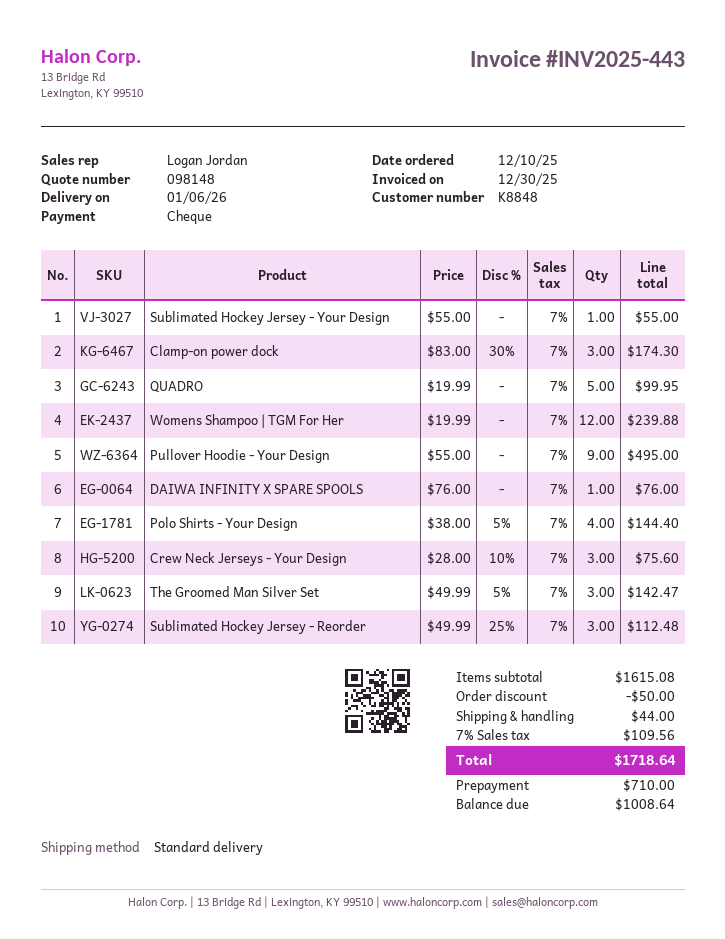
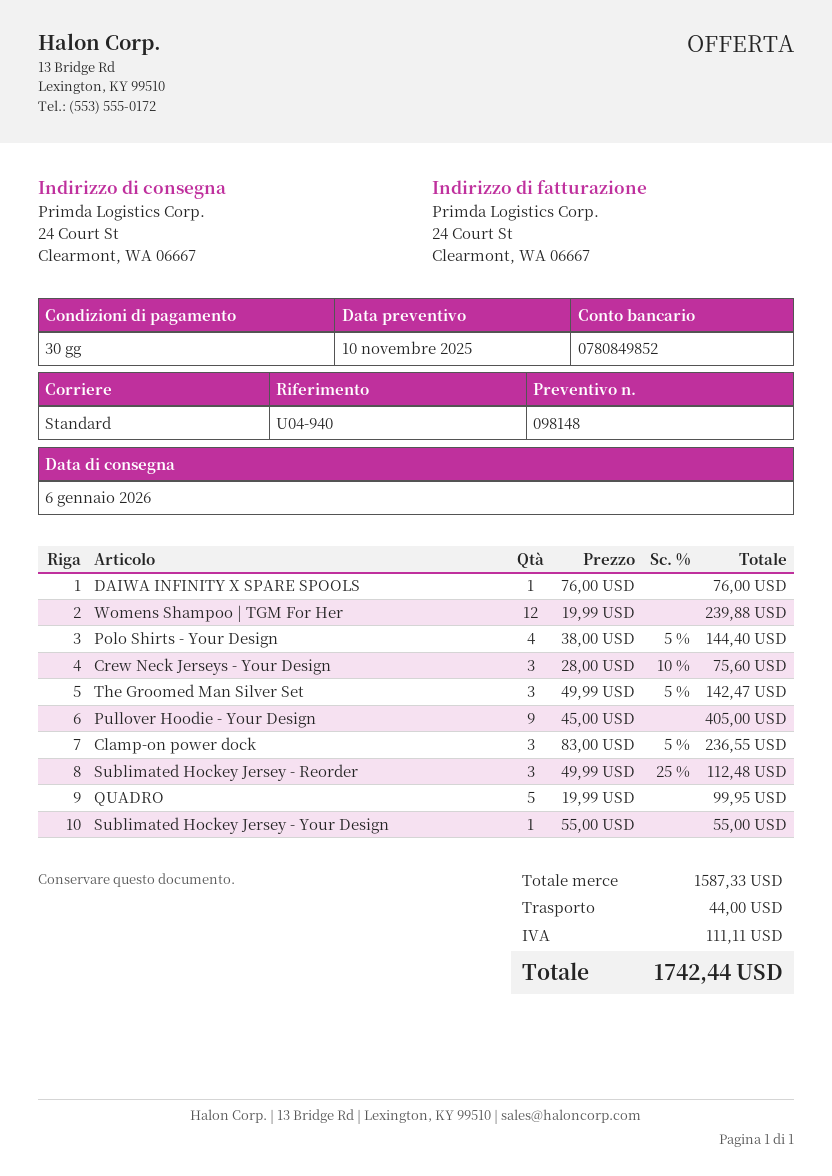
Clamp-on power dock: 3 x 83.00 - 30% = 174.30 -> 3 x 83.00 - 5% = 236.55
Pullover Hoodie - Your Design: 9 x 55.00 = 495.00 -> 9 x 45.00 = 405.00
subtotal: 1615.08 -> 1587.33
discount: 50.00 -> none
tax: 109.56 -> 111.11
total: 1718.64 -> 1742.44

